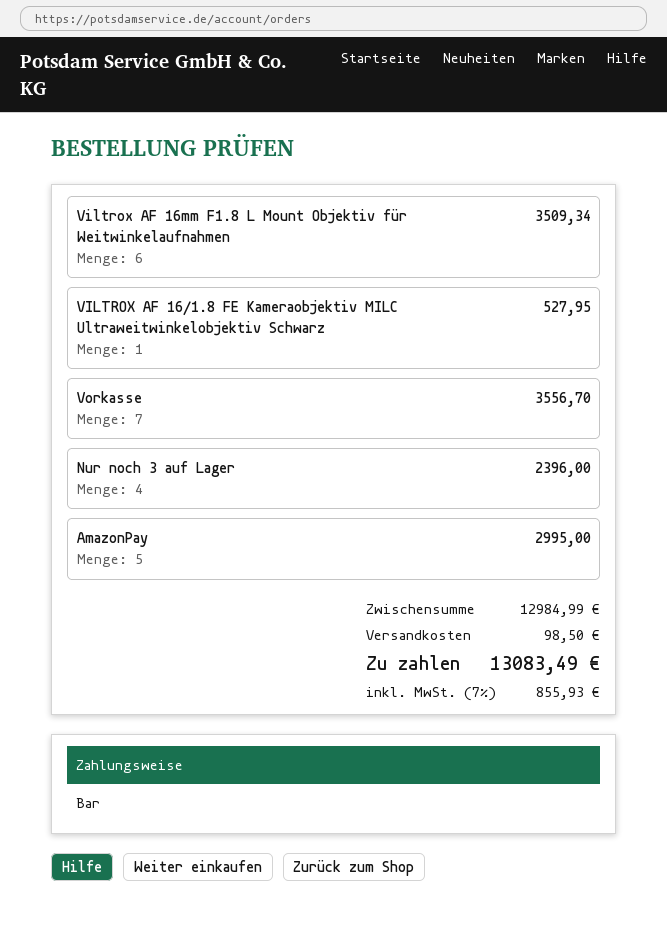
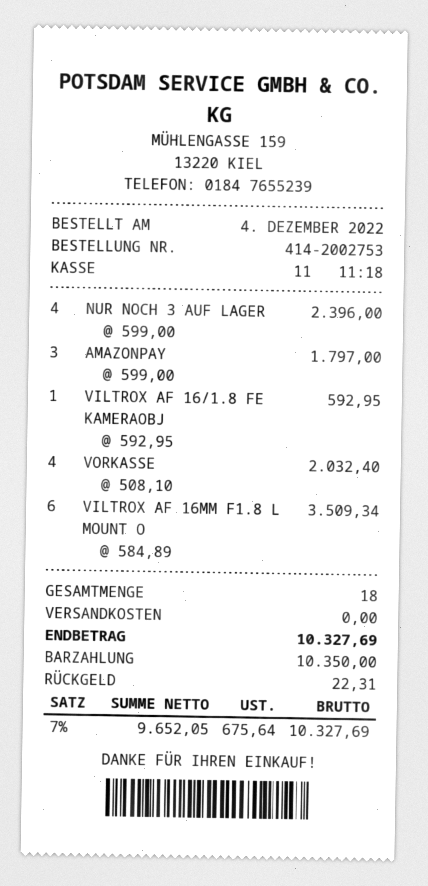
VILTROX AF 16/1.8 FE Kameraobjektiv MILC Ultraweitwinkelobjektiv Schwarz: 1 for 527.95 -> 1 for 592.95
Vorkasse: 7 for 3556.70 -> 4 for 2032.40
AmazonPay: 5 for 2995.00 -> 3 for 1797.00
shipping: 98.50 -> 0.00
tax: 7% = 855.93 -> 7% = 675.64
total: 13083.49 -> 10327.69

